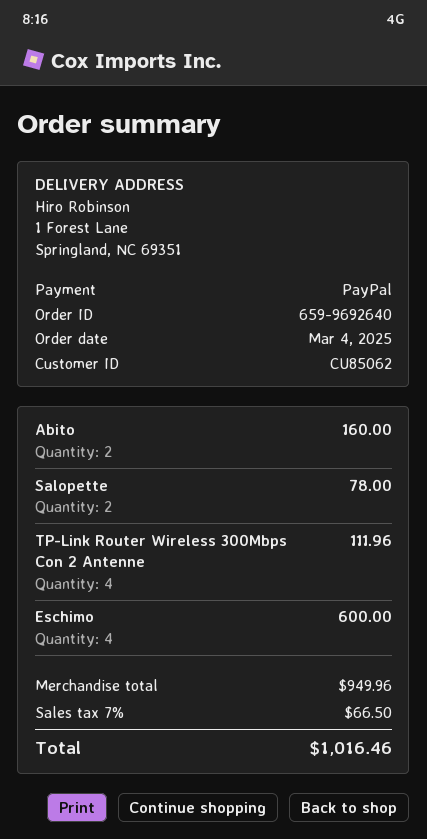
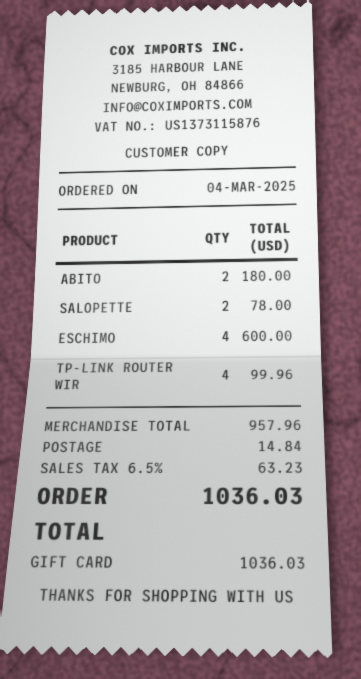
payment method: PayPal -> gift card
Abito: 2 for 160.00 -> 2 for 180.00
TP-Link Router Wireless 300Mbps Con 2 Antenne: 4 for 111.96 -> 4 for 99.96
subtotal: 949.96 -> 957.96
shipping: none -> 14.84
tax: 7% = 66.50 -> 6.5% = 63.23
total: 1016.46 -> 1036.03

